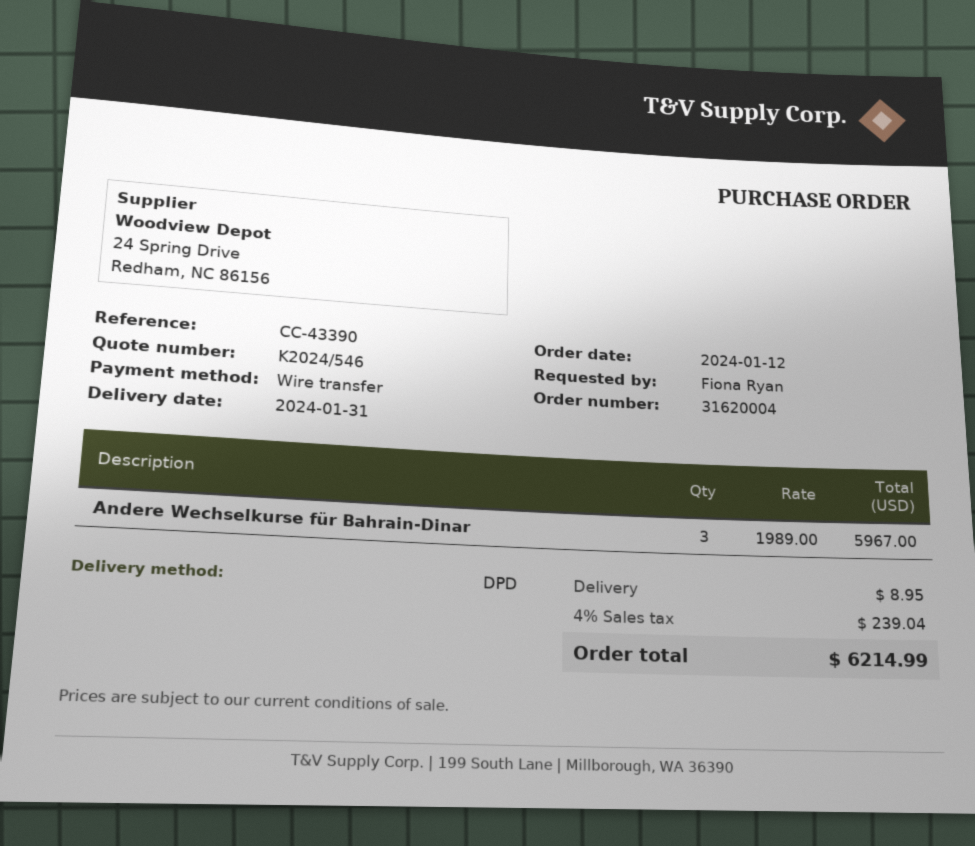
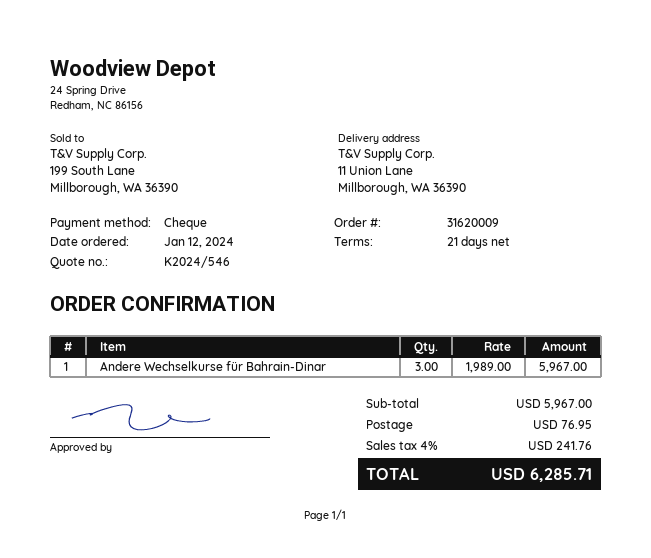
order number: 31620004 -> 31620009
payment method: bank transfer -> cheque
shipping: 8.95 -> 76.95
tax: 4% = 239.04 -> 4% = 241.76
total: 6214.99 -> 6285.71

